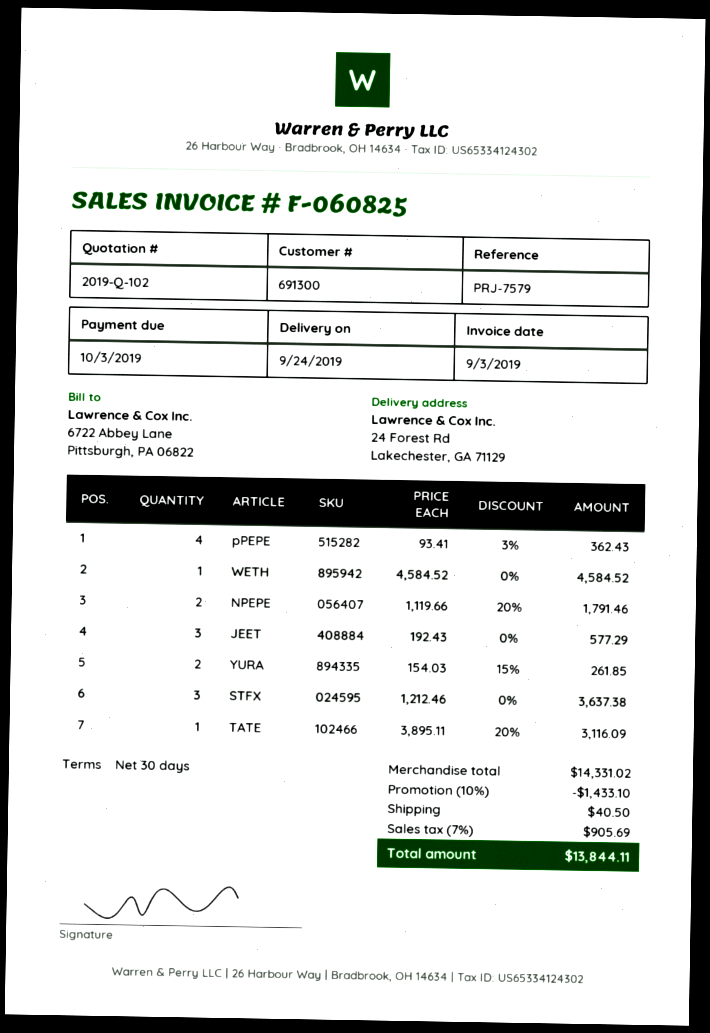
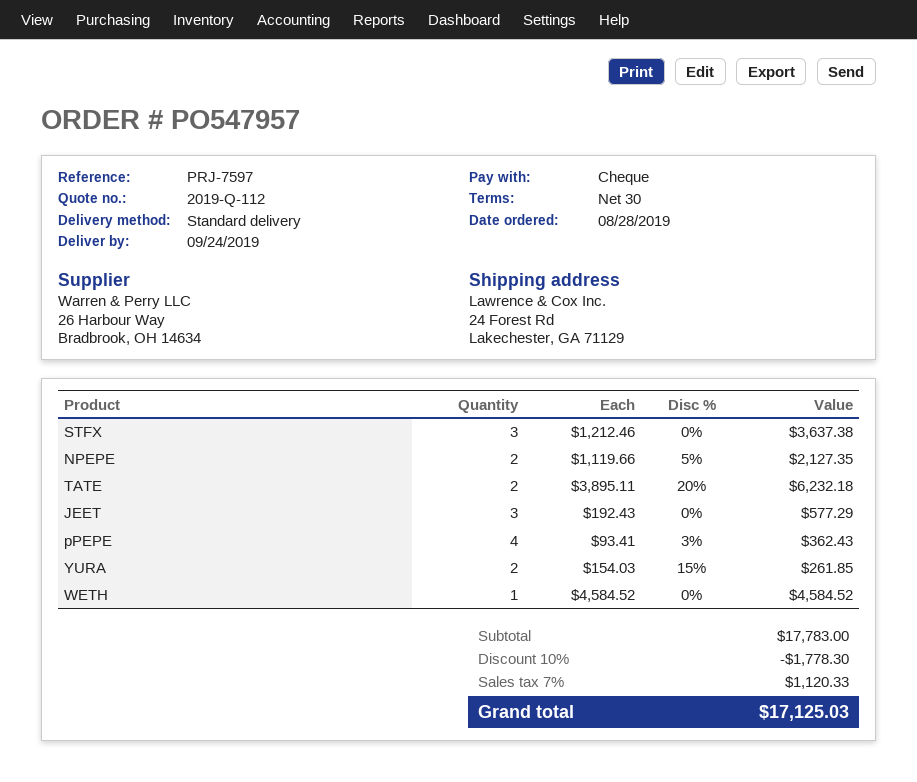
quote number: 2019-Q-102 -> 2019-Q-112
reference: PRJ-7579 -> PRJ-7597
NPEPE: 2 x 1119.66 - 20% = 1791.46 -> 2 x 1119.66 - 5% = 2127.35
TATE: 1 x 3895.11 - 20% = 3116.09 -> 2 x 3895.11 - 20% = 6232.18
subtotal: 14331.02 -> 17783.00
discount: 10% = 1433.10 -> 10% = 1778.30
shipping: 40.50 -> none
tax: 7% = 905.69 -> 7% = 1120.33
total: 13844.11 -> 17125.03

